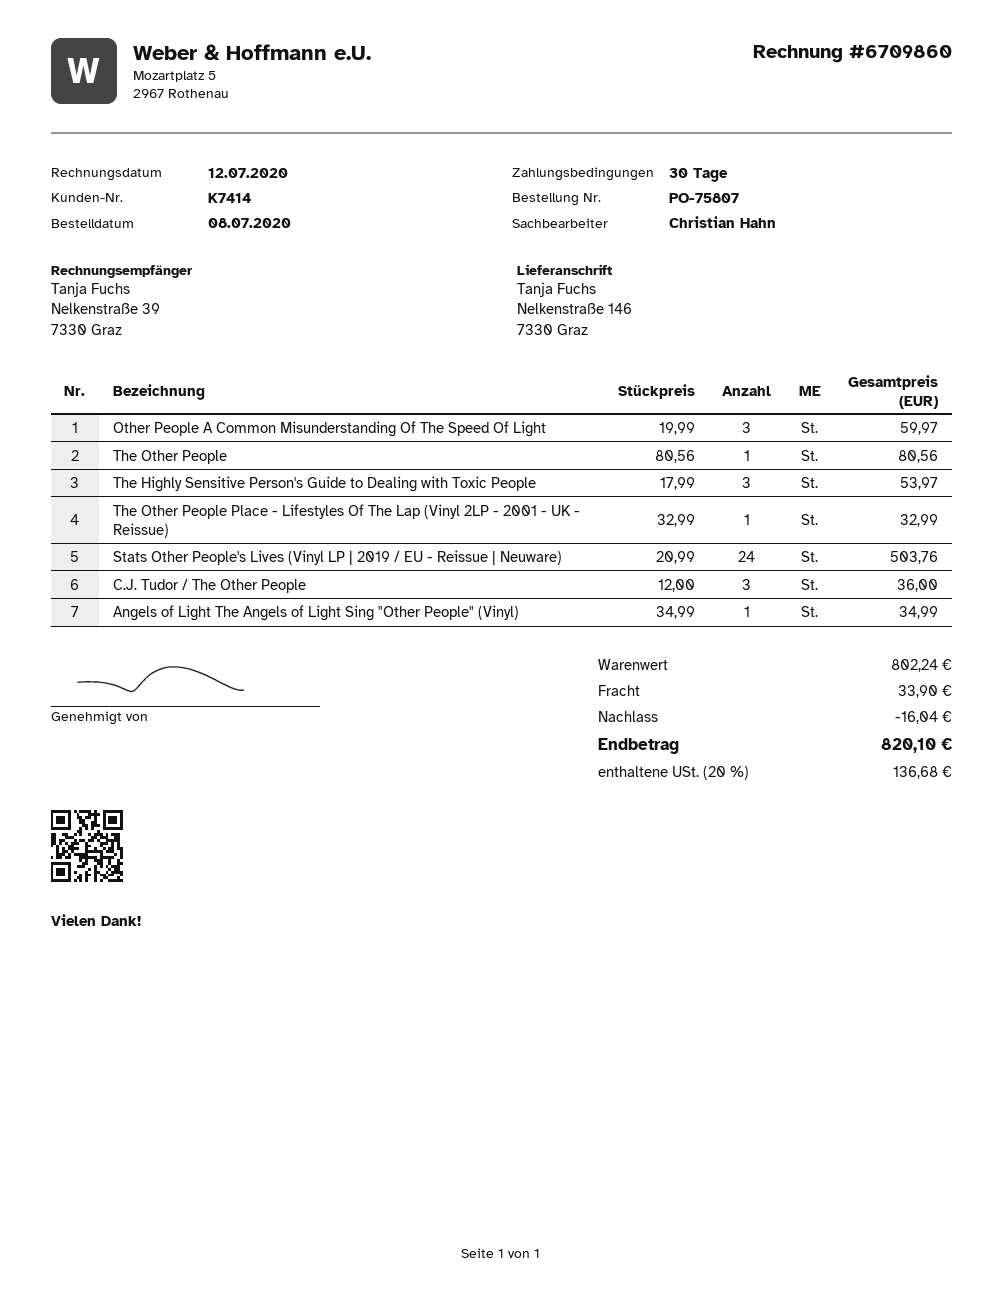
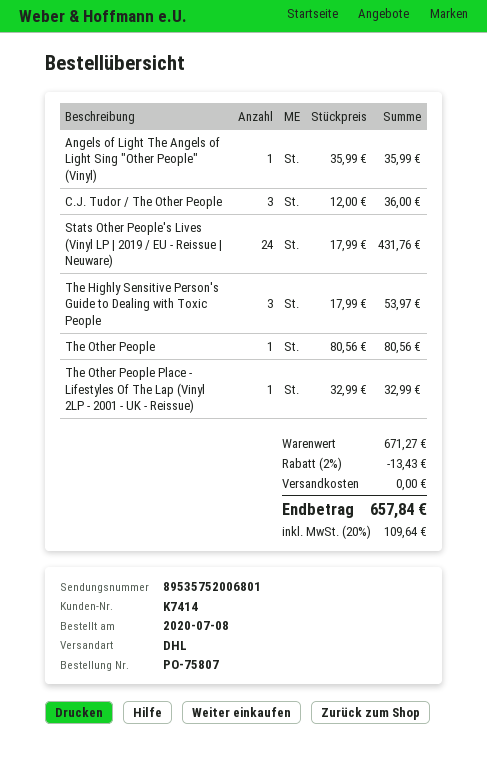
Other People A Common Misunderstanding Of The Speed Of Light: 3 x 19.99 = 59.97 -> none
Stats Other People's Lives (Vinyl LP | 2019 / EU - Reissue | Neuware): 24 x 20.99 = 503.76 -> 24 x 17.99 = 431.76
Angels of Light The Angels of Light Sing "Other People" (Vinyl): 1 x 34.99 = 34.99 -> 1 x 35.99 = 35.99
subtotal: 802.24 -> 671.27
discount: 16.04 -> 13.43
shipping: 33.90 -> 0.00
tax: 20% = 136.68 -> 20% = 109.64
total: 820.10 -> 657.84

